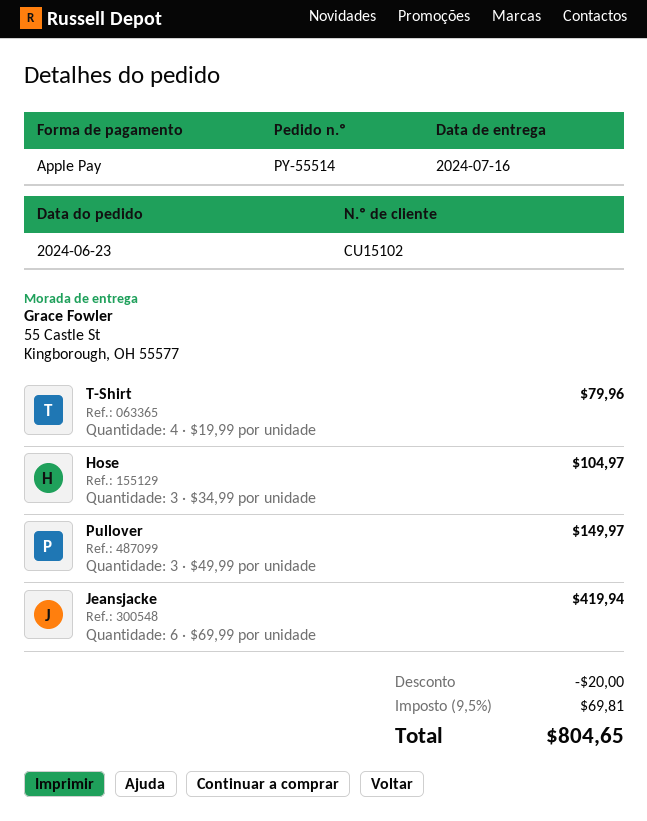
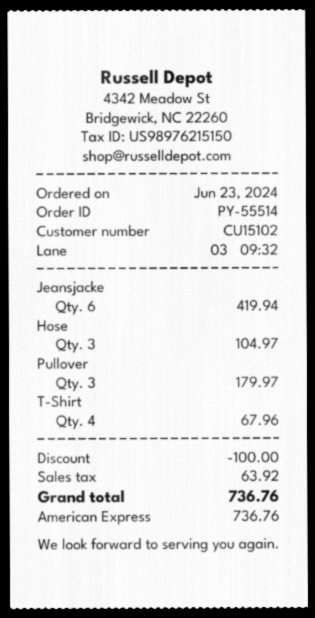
payment method: Apple Pay -> American Express
T-Shirt: 4 for 79.96 -> 4 for 67.96
Pullover: 3 for 149.97 -> 3 for 179.97
discount: 20.00 -> 100.00
tax: 69.81 -> 63.92
total: 804.65 -> 736.76

